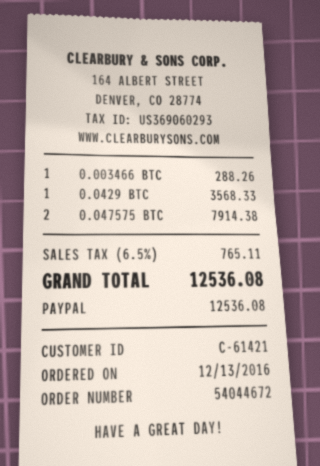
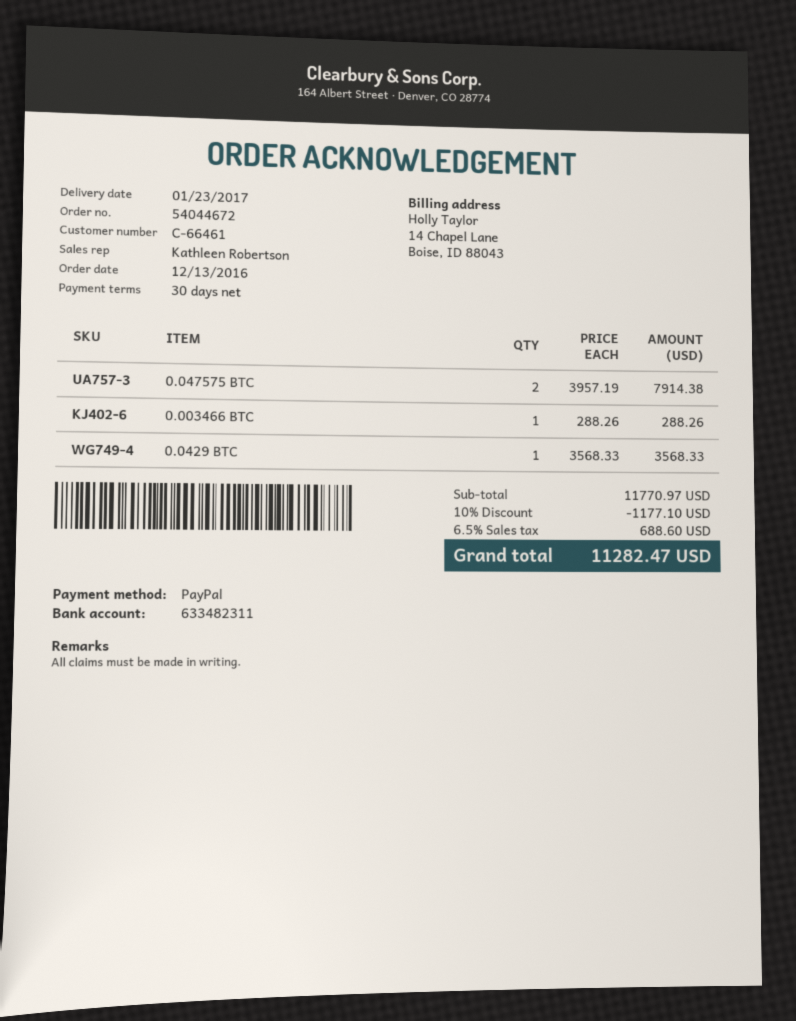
customer number: C-61421 -> C-66461
discount: none -> 10% = 1177.10
tax: 6.5% = 765.11 -> 6.5% = 688.60
total: 12536.08 -> 11282.47

